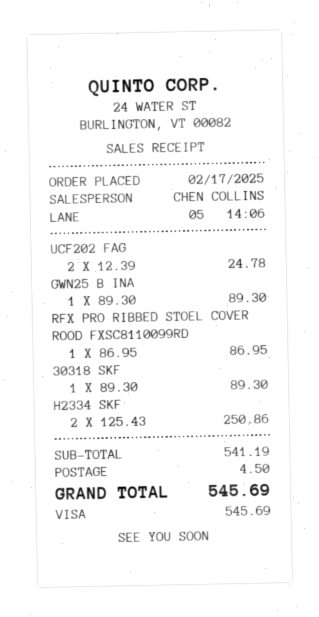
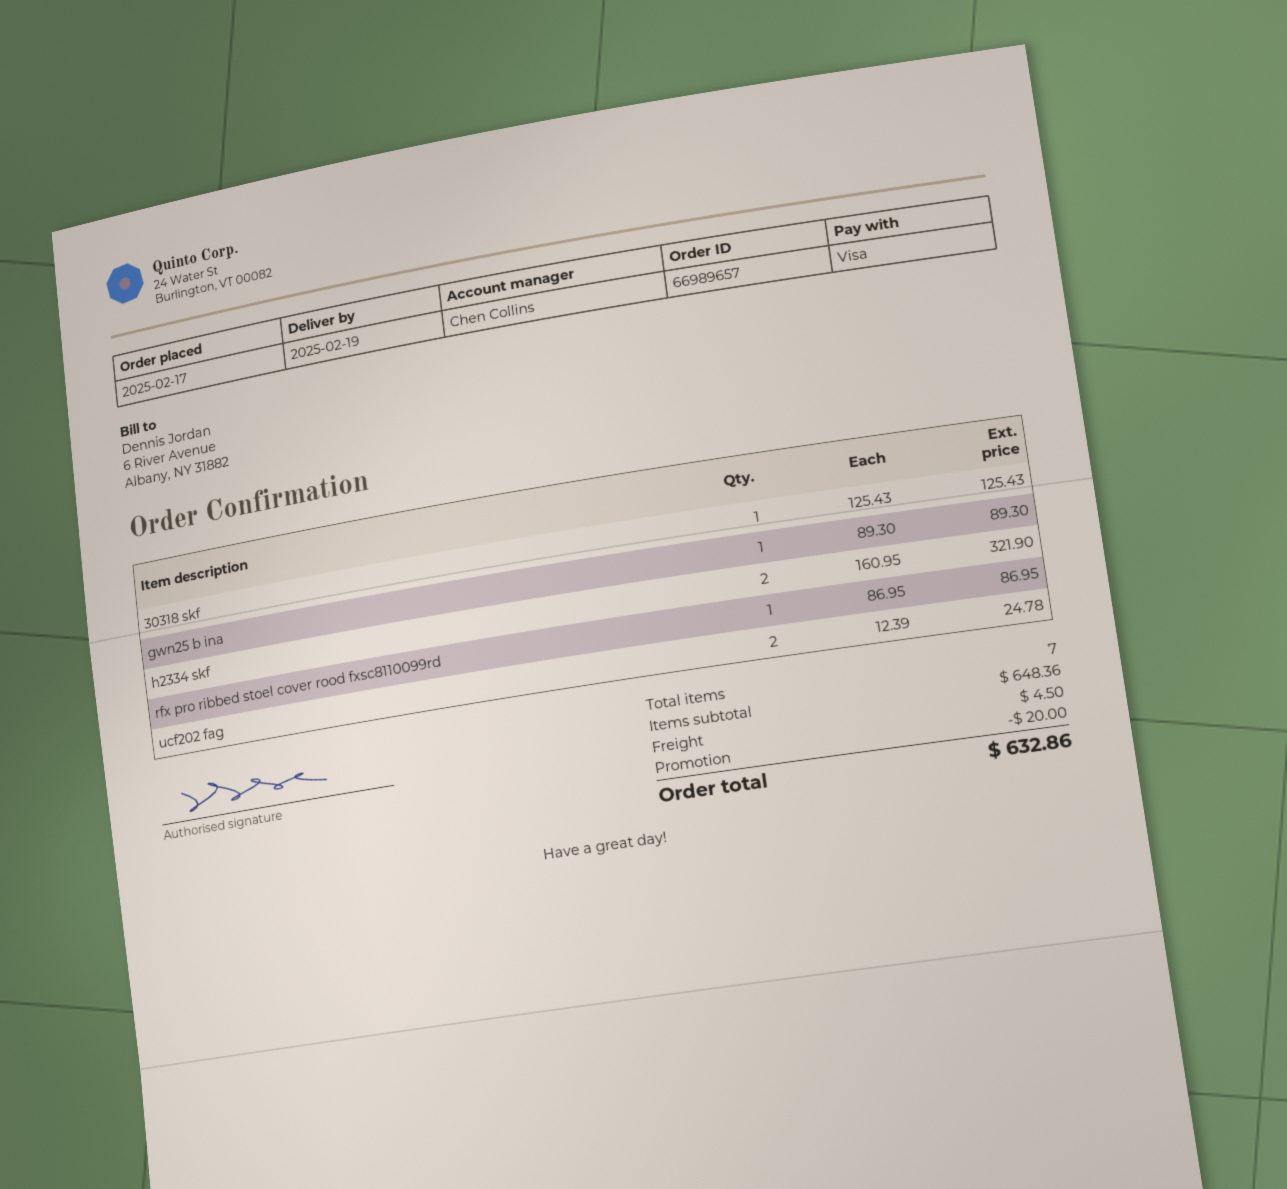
30318 SKF: 1 x 89.30 = 89.30 -> 1 x 125.43 = 125.43
H2334 SKF: 2 x 125.43 = 250.86 -> 2 x 160.95 = 321.90
subtotal: 541.19 -> 648.36
discount: none -> 20.00
total: 545.69 -> 632.86

